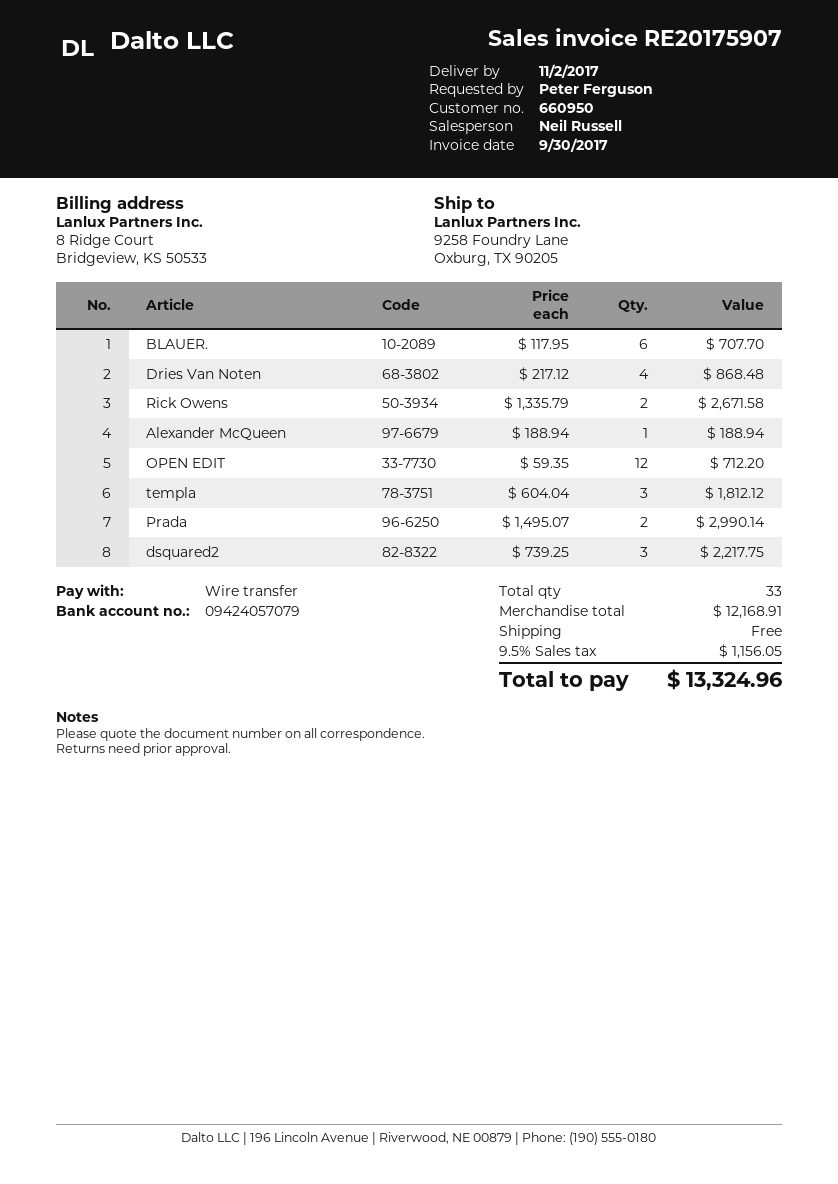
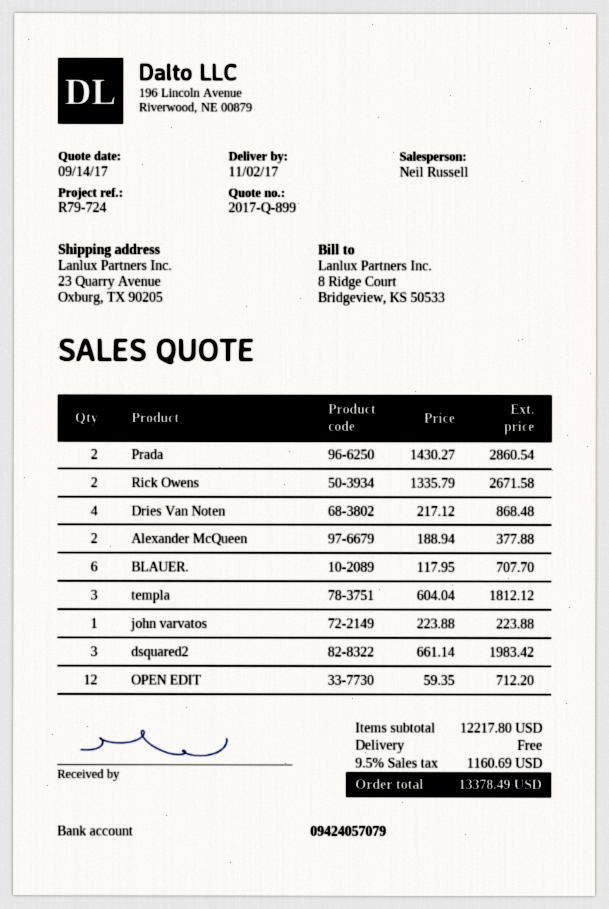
ship to: 9258 Foundry Lane, Oxburg, TX 90205 -> 23 Quarry Avenue, Oxburg, TX 90205
Alexander McQueen: 1 x 188.94 = 188.94 -> 2 x 188.94 = 377.88
Prada: 2 x 1495.07 = 2990.14 -> 2 x 1430.27 = 2860.54
dsquared2: 3 x 739.25 = 2217.75 -> 3 x 661.14 = 1983.42
john varvatos: none -> 1 x 223.88 = 223.88
subtotal: 12168.91 -> 12217.80
tax: 9.5% = 1156.05 -> 9.5% = 1160.69
total: 13324.96 -> 13378.49

